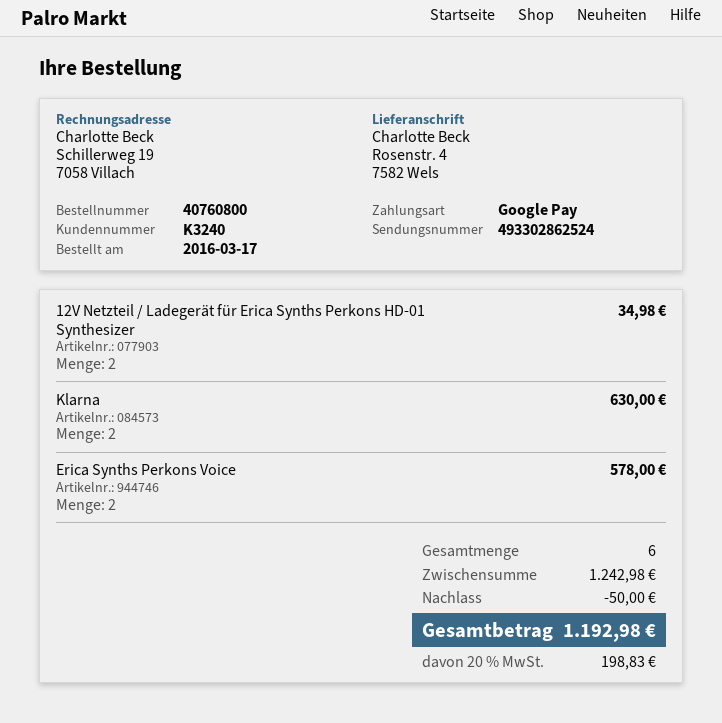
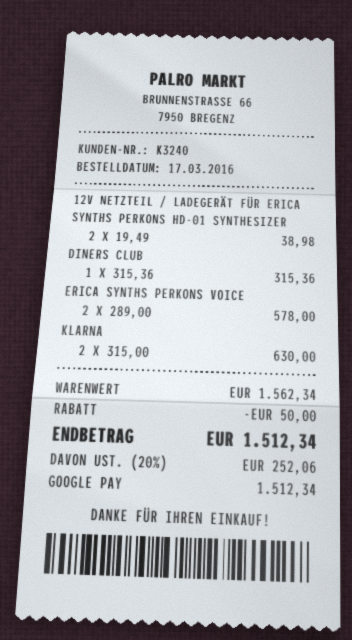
12V Netzteil / Ladegerät für Erica Synths Perkons HD-01 Synthesizer: 2 for 34.98 -> 2 for 38.98
DINERS CLUB: none -> 1 for 315.36
subtotal: 1242.98 -> 1562.34
tax: 20% = 198.83 -> 20% = 252.06
total: 1192.98 -> 1512.34

